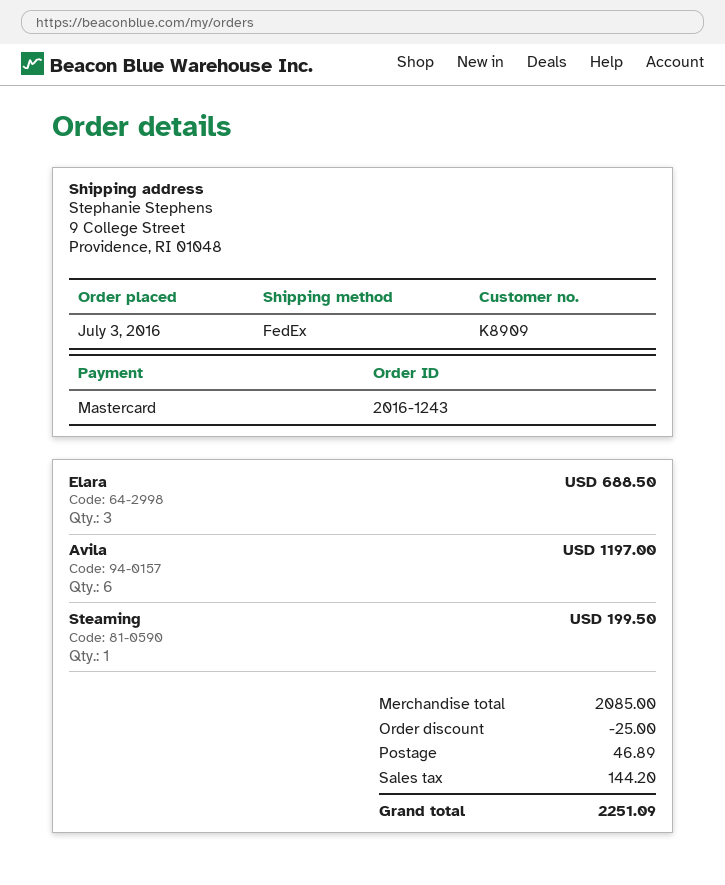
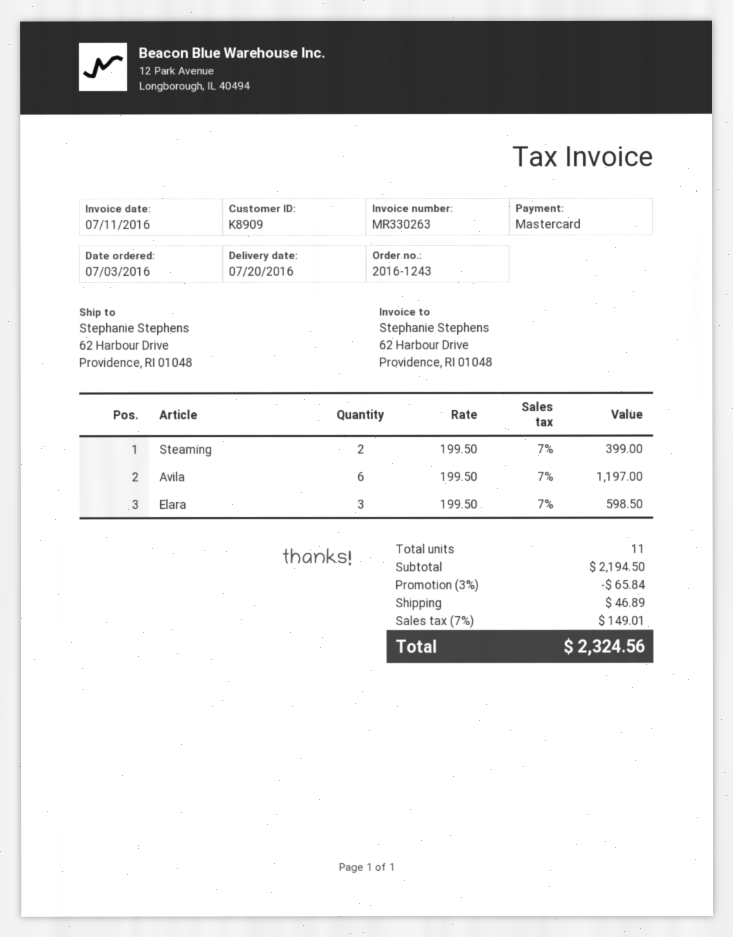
ship to: 9 College Street, Providence, RI 01048 -> 62 Harbour Drive, Providence, RI 01048
Elara: 3 for 688.50 -> 3 for 598.50
Steaming: 1 for 199.50 -> 2 for 399.00
subtotal: 2085.00 -> 2194.50
discount: 25.00 -> 65.84
tax: 144.20 -> 149.01
total: 2251.09 -> 2324.56

